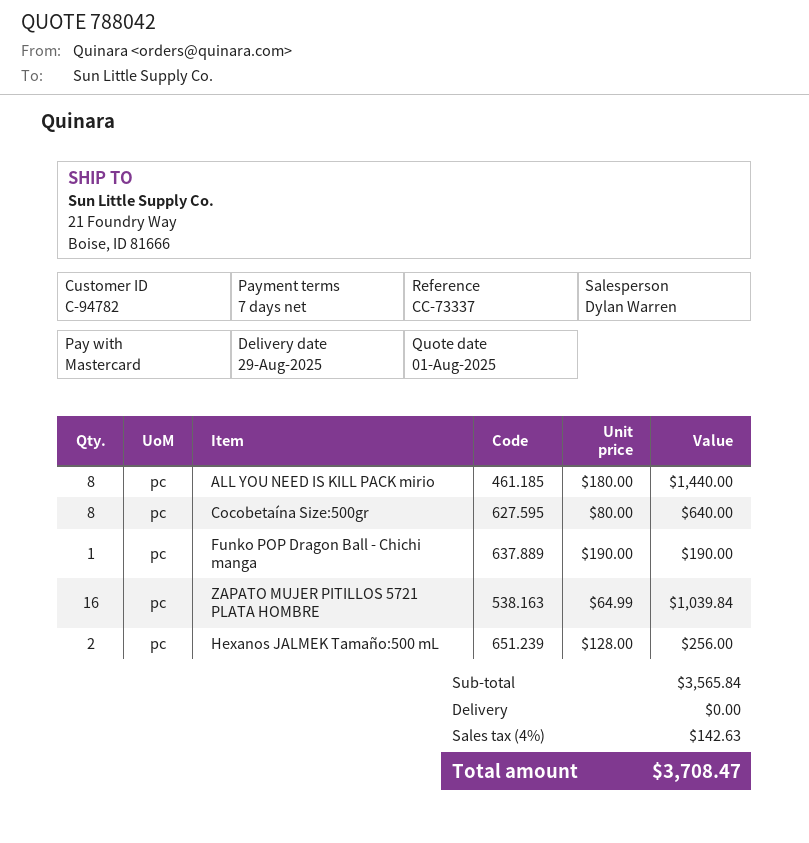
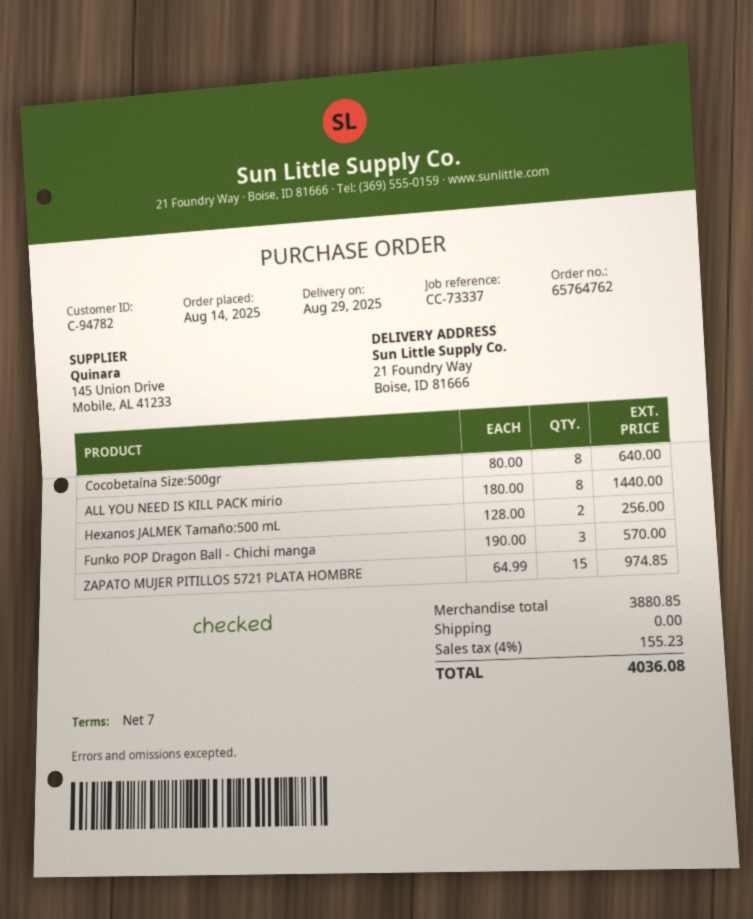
Funko POP Dragon Ball - Chichi manga: 1 x 190.00 = 190.00 -> 3 x 190.00 = 570.00
ZAPATO MUJER PITILLOS 5721 PLATA HOMBRE: 16 x 64.99 = 1039.84 -> 15 x 64.99 = 974.85
subtotal: 3565.84 -> 3880.85
tax: 4% = 142.63 -> 4% = 155.23
total: 3708.47 -> 4036.08

